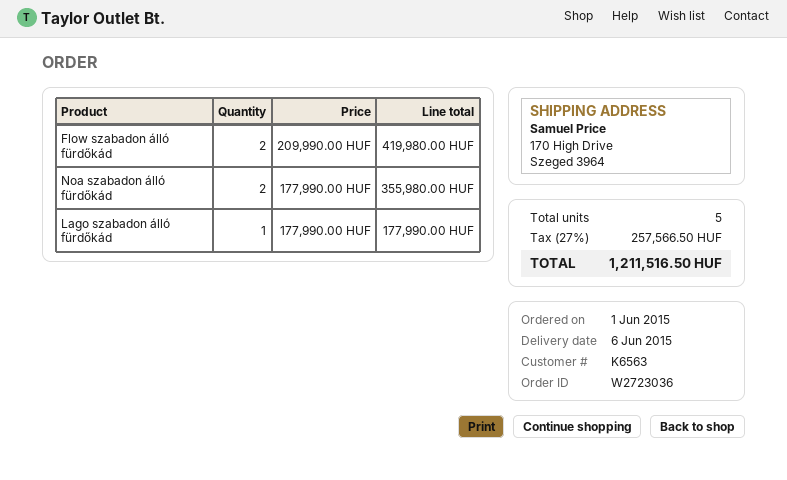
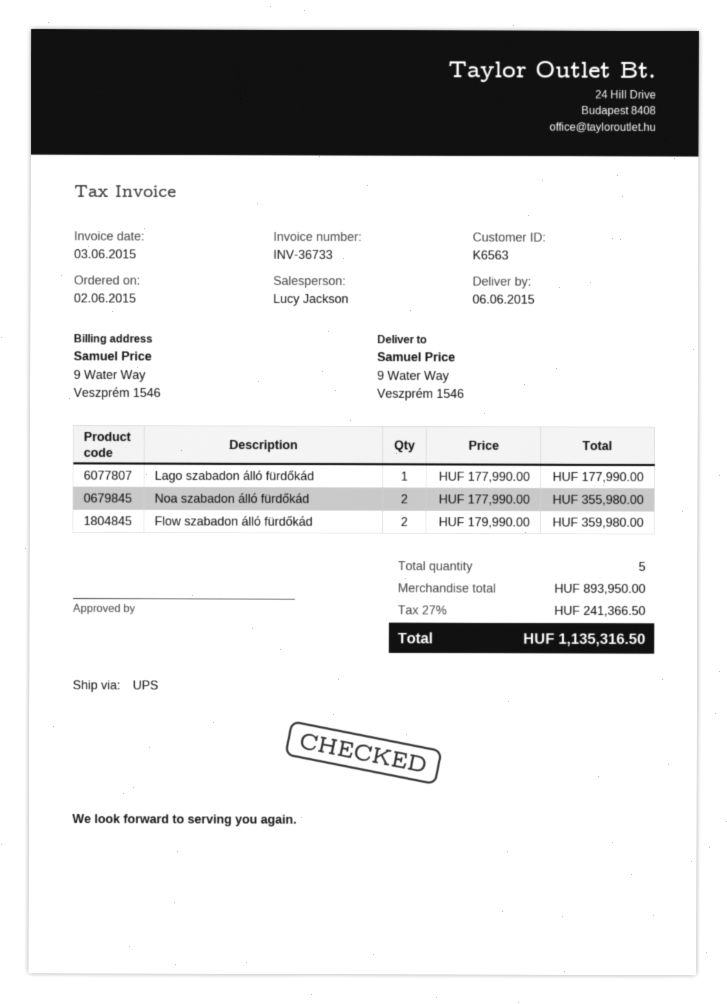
order date: 2015-06-01 -> 2015-06-02
ship to: 170 High Drive, Szeged 3964 -> 9 Water Way, Veszprém 1546
Flow szabadon álló fürdőkád: 2 x 209990.00 = 419980.00 -> 2 x 179990.00 = 359980.00
tax: 27% = 257566.50 -> 27% = 241366.50
total: 1211516.50 -> 1135316.50

